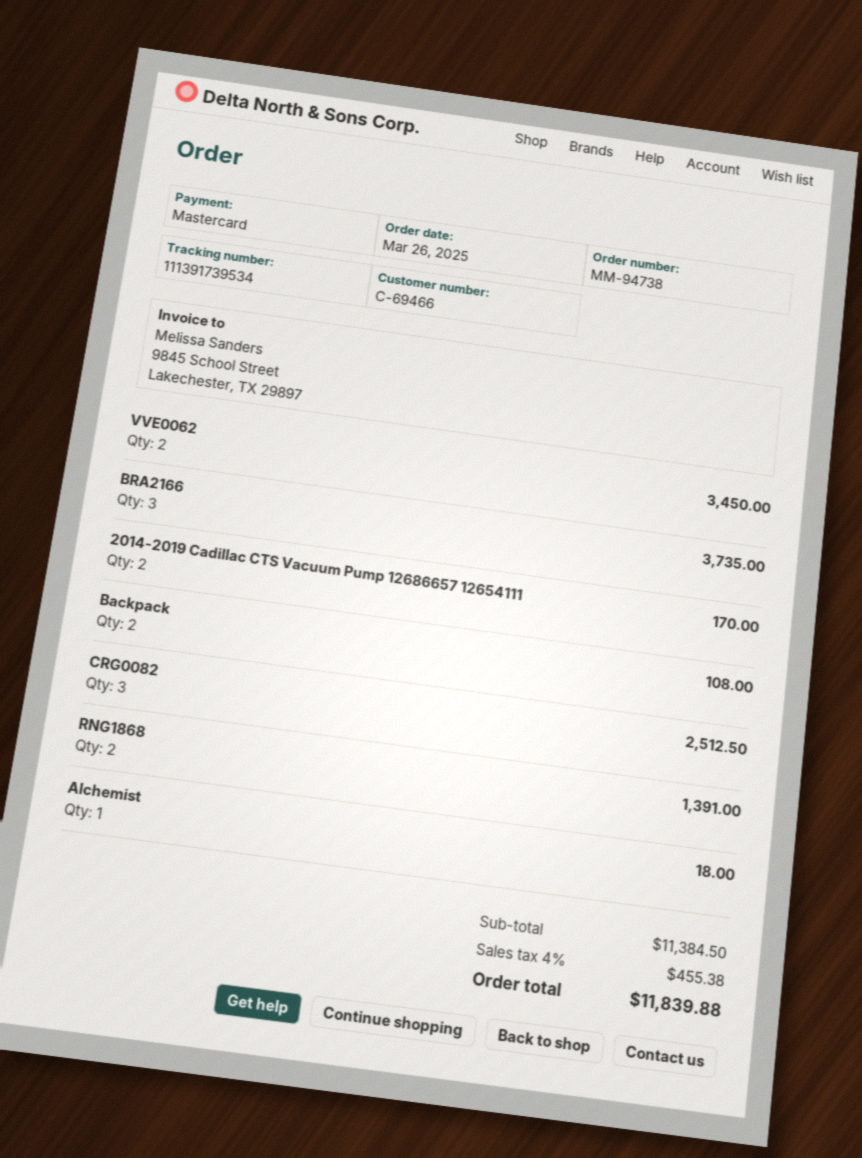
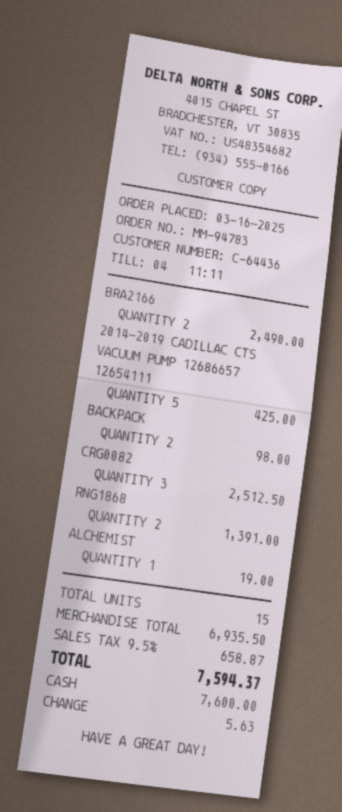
order number: MM-94738 -> MM-94783
order date: 2025-03-26 -> 2025-03-16
customer number: C-69466 -> C-64436
payment method: Mastercard -> cash
VVE0062: 2 for 3450.00 -> none
BRA2166: 3 for 3735.00 -> 2 for 2490.00
2014-2019 Cadillac CTS Vacuum Pump 12686657 12654111: 2 for 170.00 -> 5 for 425.00
Backpack: 2 for 108.00 -> 2 for 98.00
Alchemist: 1 for 18.00 -> 1 for 19.00
subtotal: 11384.50 -> 6935.50
tax: 4% = 455.38 -> 9.5% = 658.87
total: 11839.88 -> 7594.37

